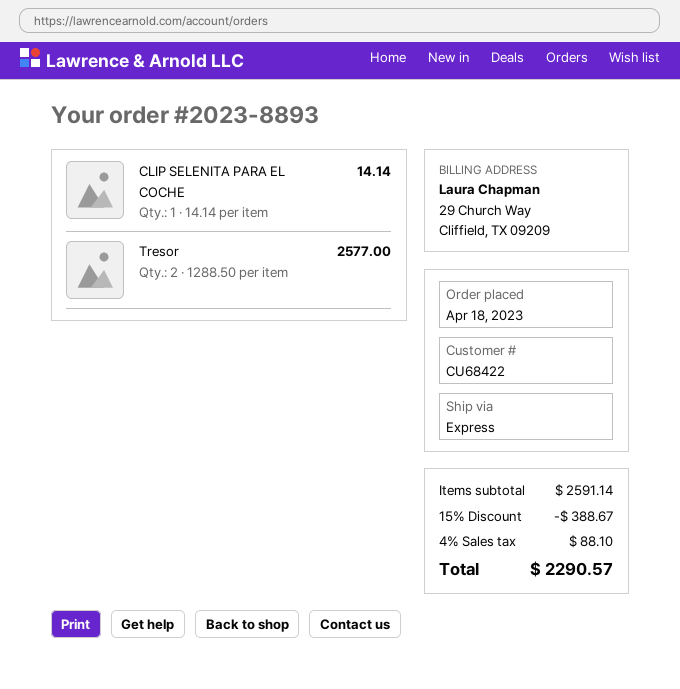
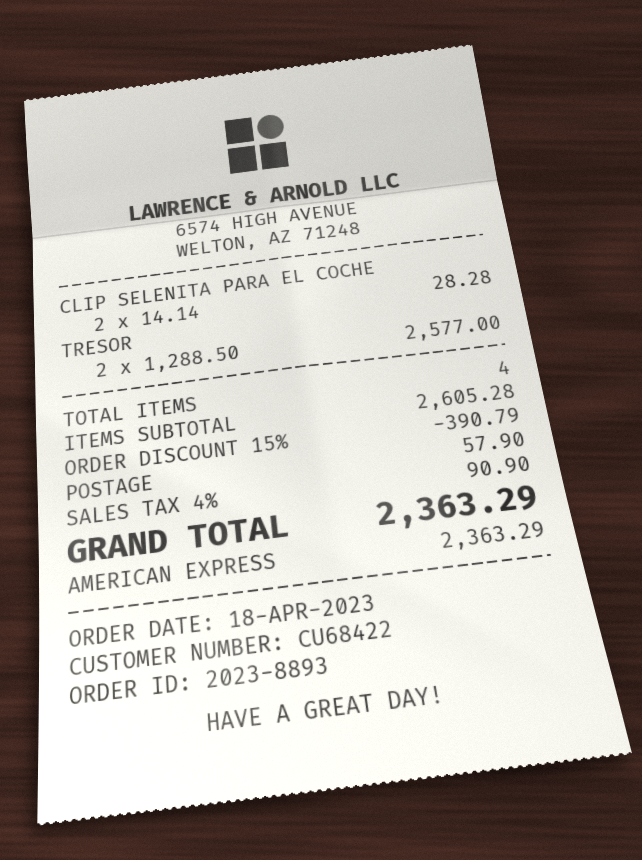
CLIP SELENITA PARA EL COCHE: 1 x 14.14 = 14.14 -> 2 x 14.14 = 28.28
subtotal: 2591.14 -> 2605.28
discount: 15% = 388.67 -> 15% = 390.79
shipping: none -> 57.90
tax: 4% = 88.10 -> 4% = 90.90
total: 2290.57 -> 2363.29

